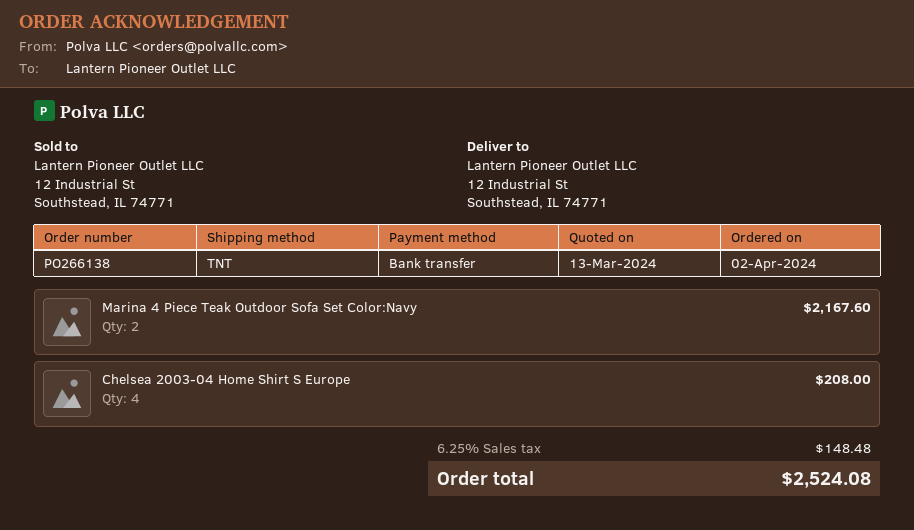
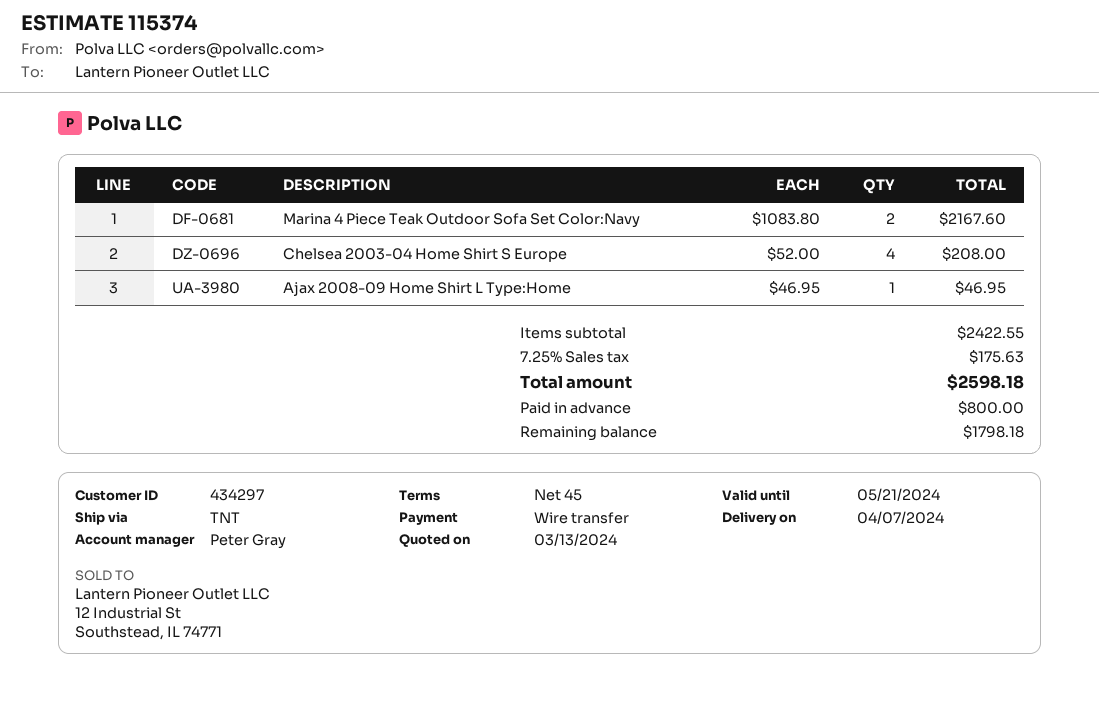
Ajax 2008-09 Home Shirt L Type:Home: none -> 1 for 46.95
tax: 6.25% = 148.48 -> 7.25% = 175.63
total: 2524.08 -> 2598.18

